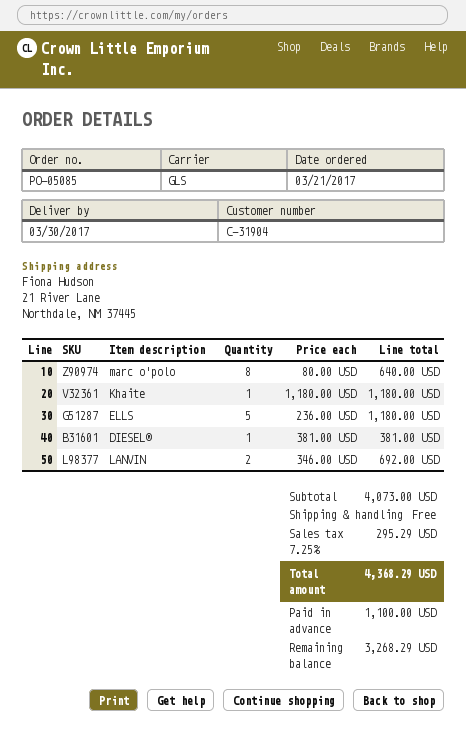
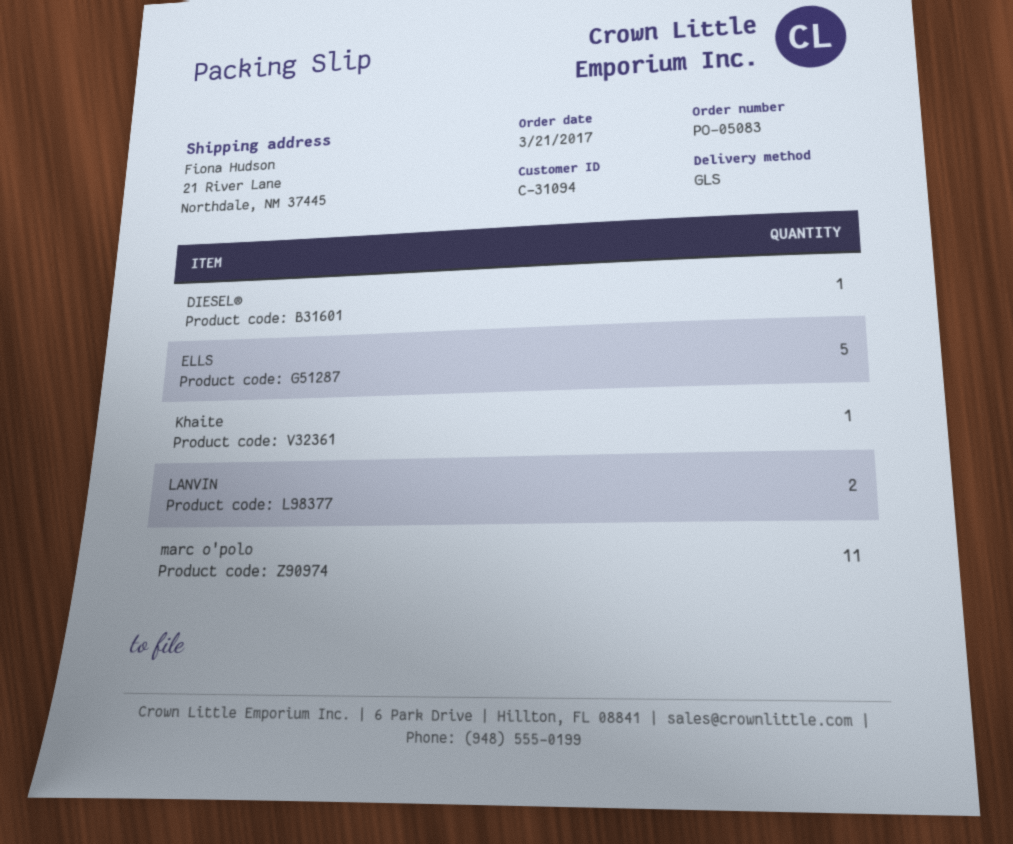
order number: PO-05085 -> PO-05083
customer number: C-31904 -> C-31094
marc o'polo: 8 -> 11

